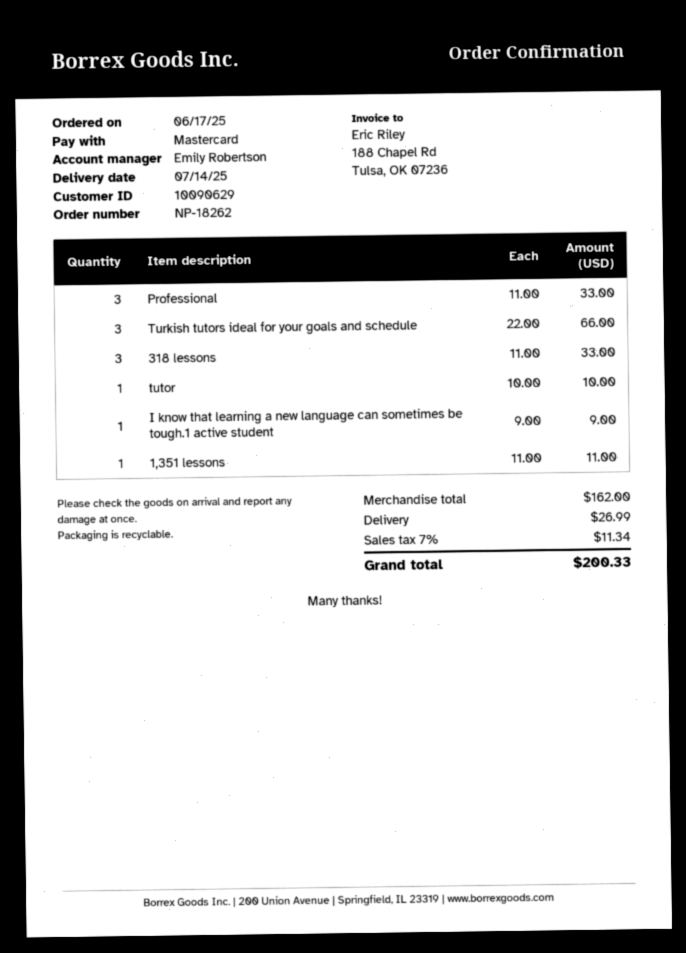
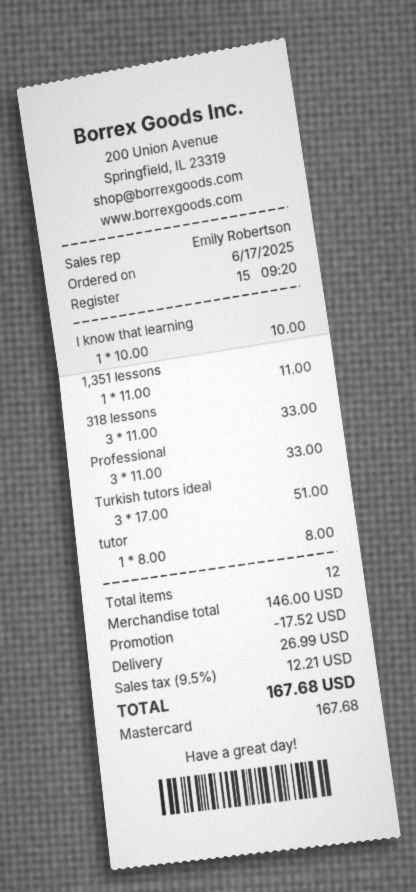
Turkish tutors ideal for your goals and schedule: 3 x 22.00 = 66.00 -> 3 x 17.00 = 51.00
tutor: 1 x 10.00 = 10.00 -> 1 x 8.00 = 8.00
I know that learning a new language can sometimes be tough.1 active student: 1 x 9.00 = 9.00 -> 1 x 10.00 = 10.00
subtotal: 162.00 -> 146.00
discount: none -> 17.52
tax: 7% = 11.34 -> 9.5% = 12.21
total: 200.33 -> 167.68

